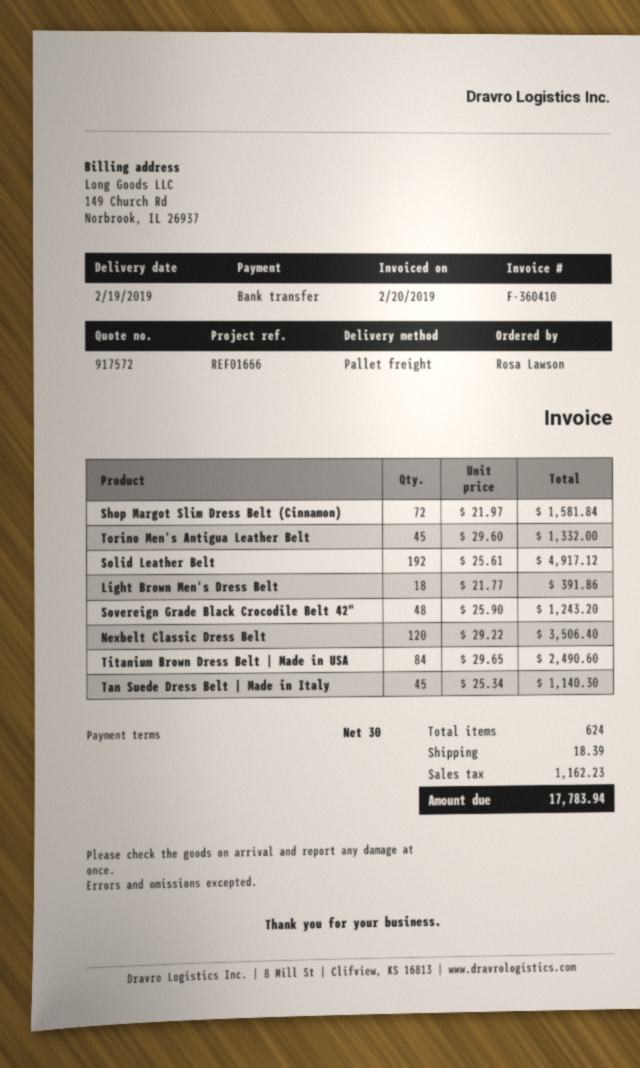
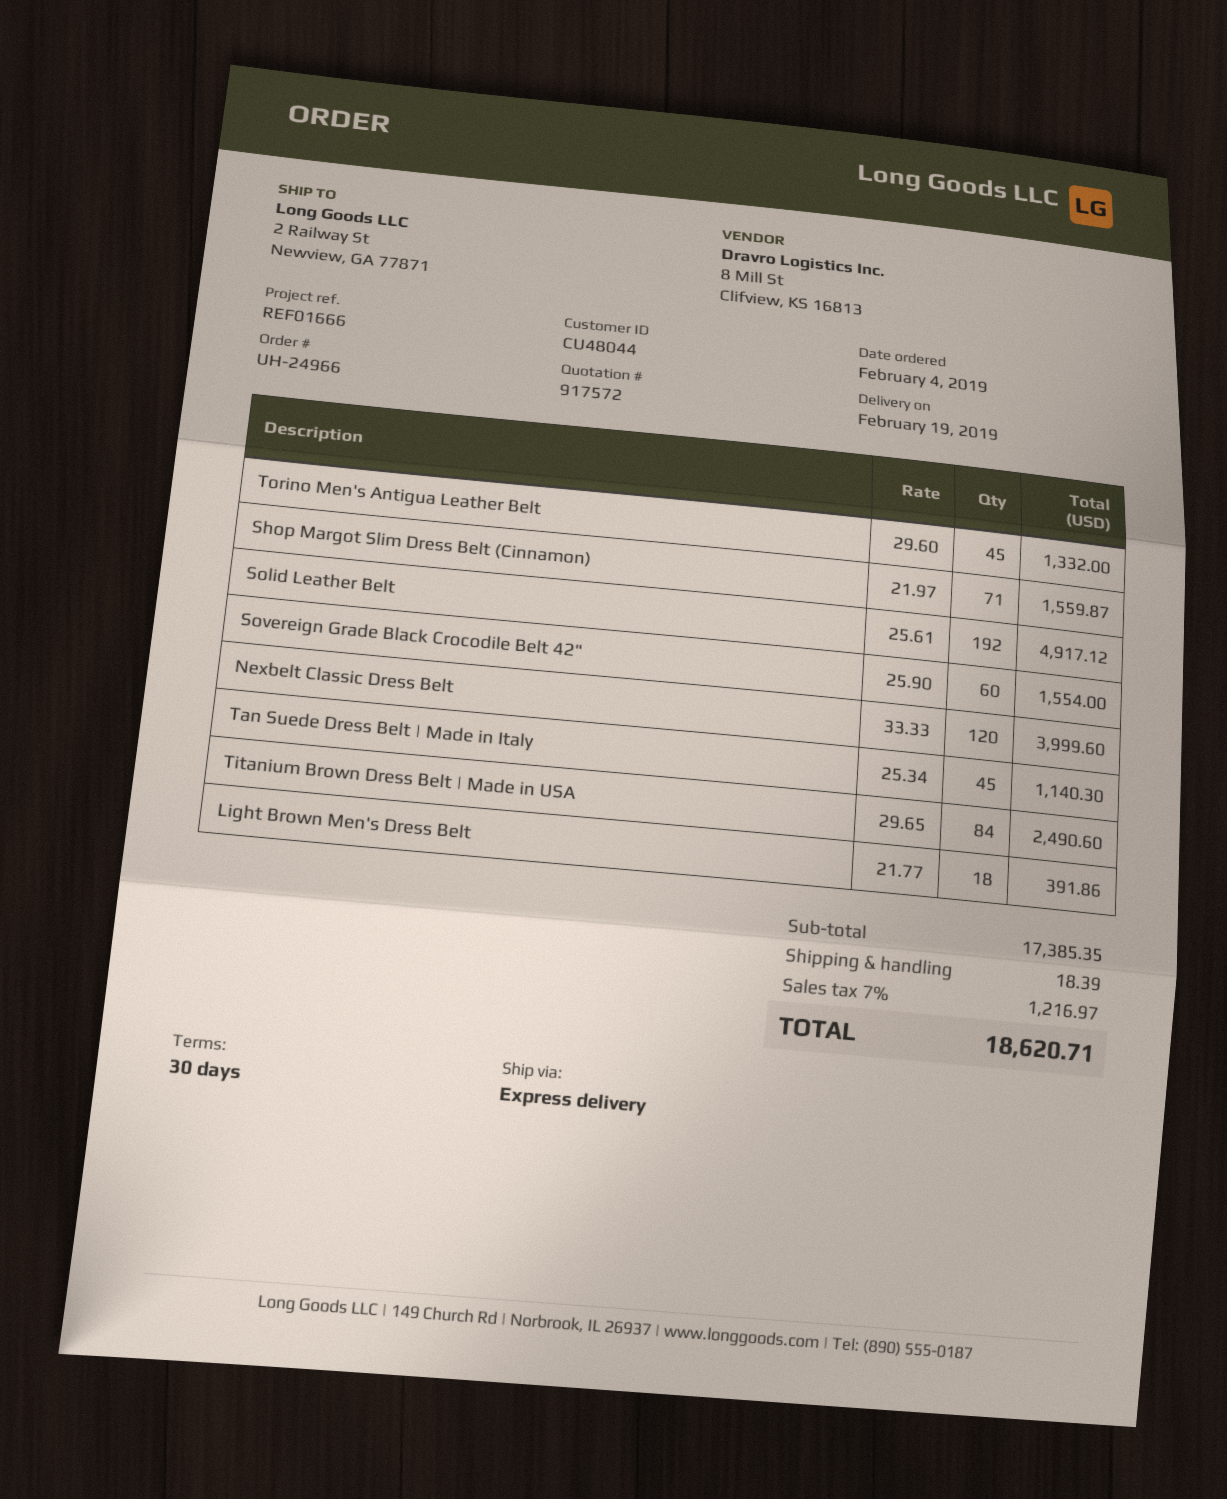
shipping method: pallet freight -> express
Shop Margot Slim Dress Belt (Cinnamon): 72 x 21.97 = 1581.84 -> 71 x 21.97 = 1559.87
Sovereign Grade Black Crocodile Belt 42": 48 x 25.90 = 1243.20 -> 60 x 25.90 = 1554.00
Nexbelt Classic Dress Belt: 120 x 29.22 = 3506.40 -> 120 x 33.33 = 3999.60
tax: 1162.23 -> 1216.97
total: 17783.94 -> 18620.71

